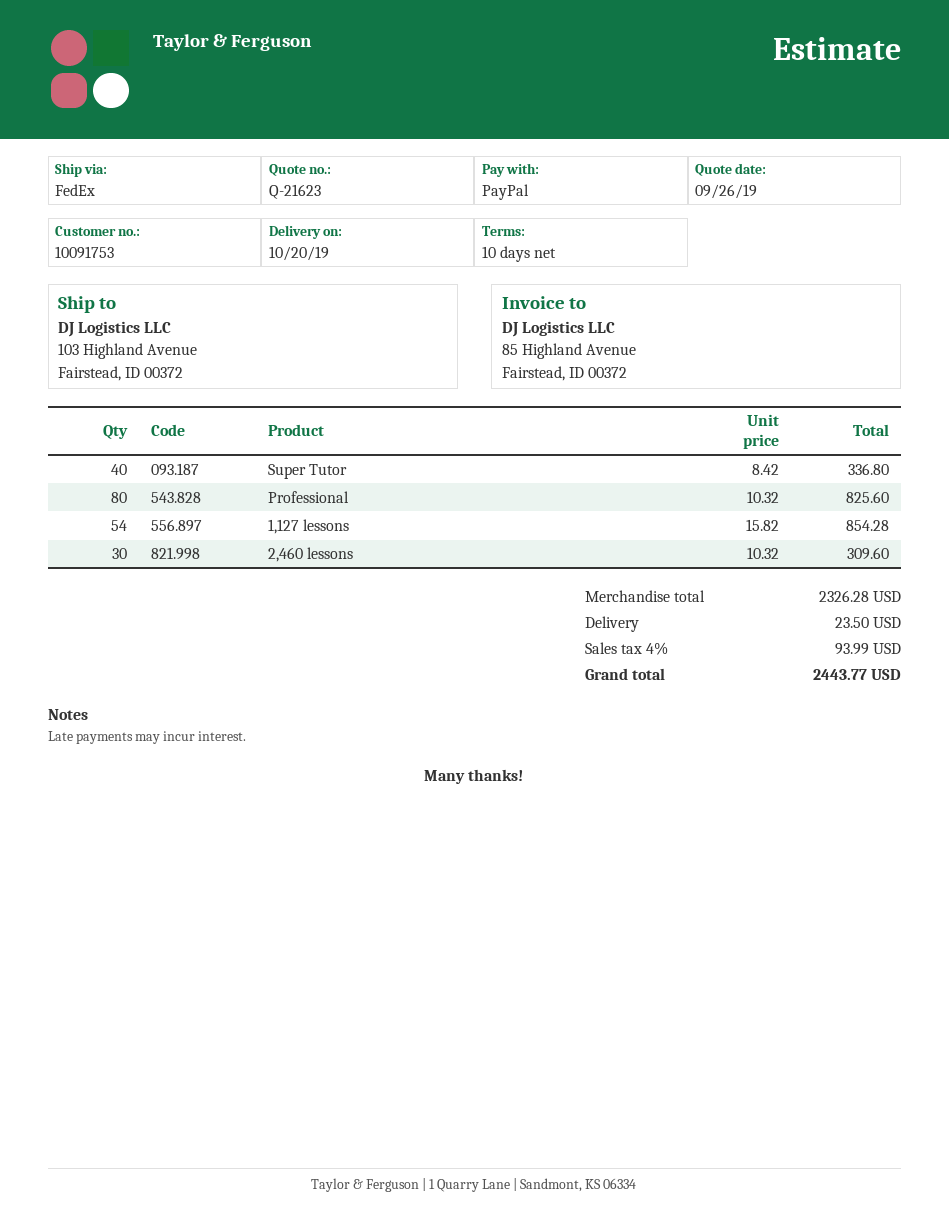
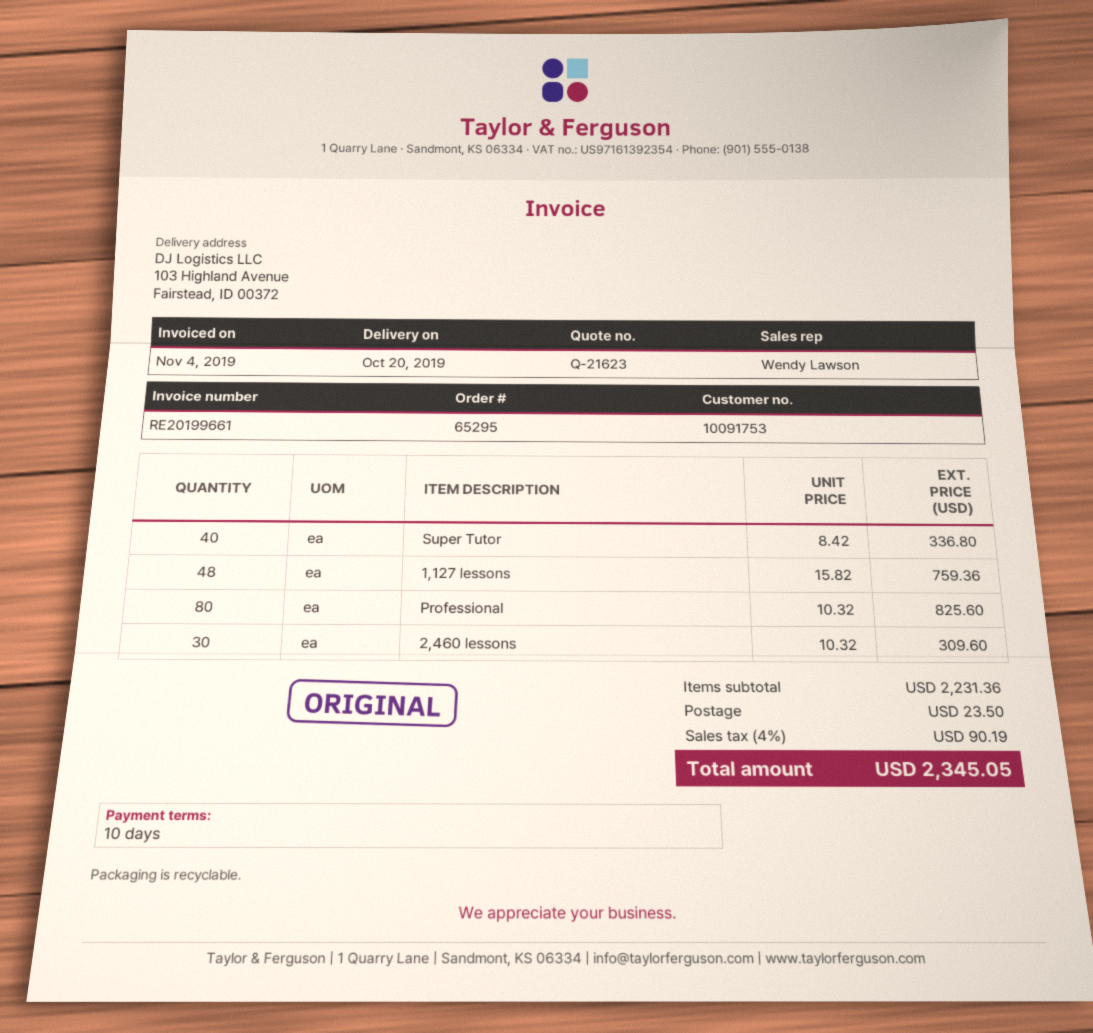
1,127 lessons: 54 x 15.82 = 854.28 -> 48 x 15.82 = 759.36
subtotal: 2326.28 -> 2231.36
tax: 4% = 93.99 -> 4% = 90.19
total: 2443.77 -> 2345.05

